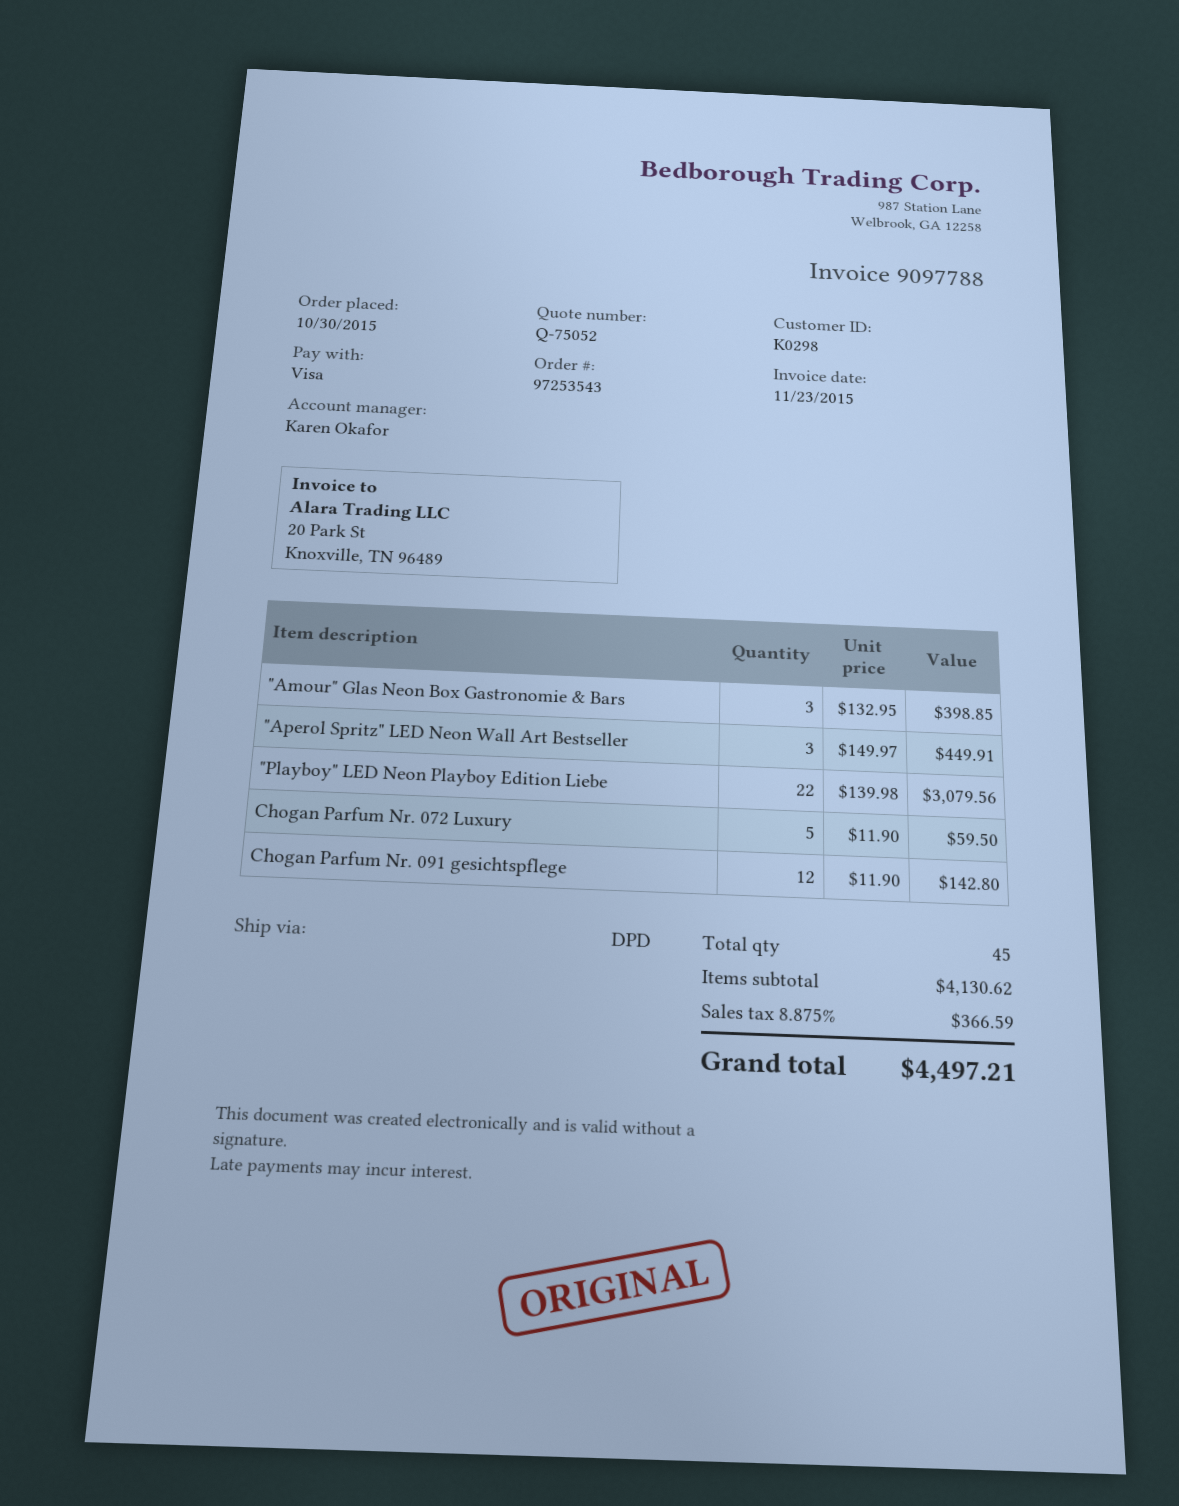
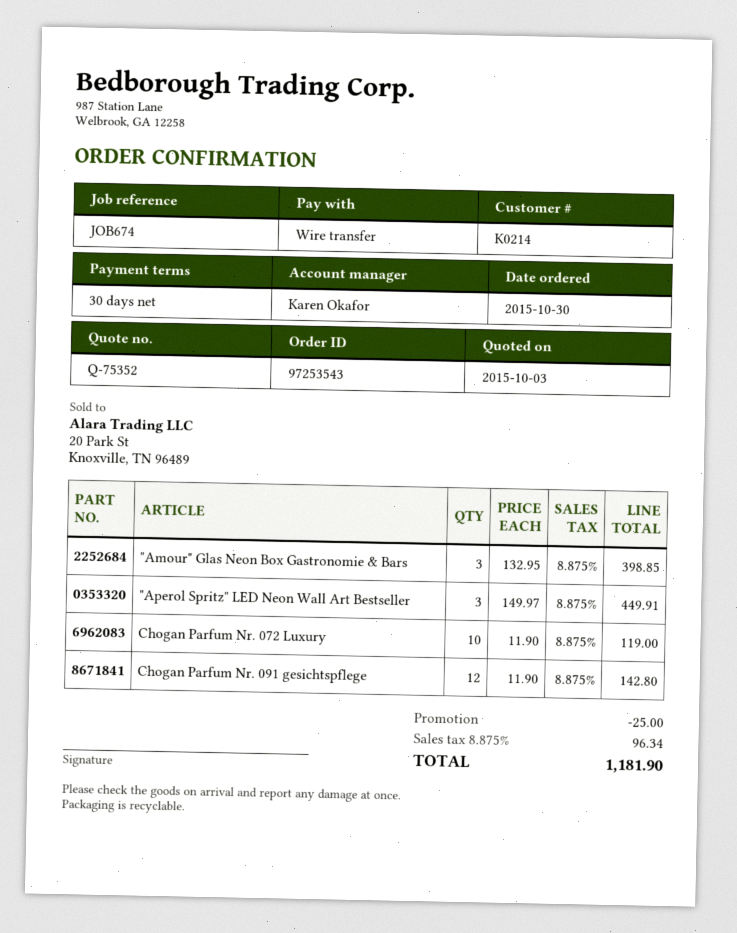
quote number: Q-75052 -> Q-75352
customer number: K0298 -> K0214
payment method: Visa -> bank transfer
"Playboy" LED Neon Playboy Edition Liebe: 22 x 139.98 = 3079.56 -> none
Chogan Parfum Nr. 072 Luxury: 5 x 11.90 = 59.50 -> 10 x 11.90 = 119.00
discount: none -> 25.00
tax: 8.875% = 366.59 -> 8.875% = 96.34
total: 4497.21 -> 1181.90

